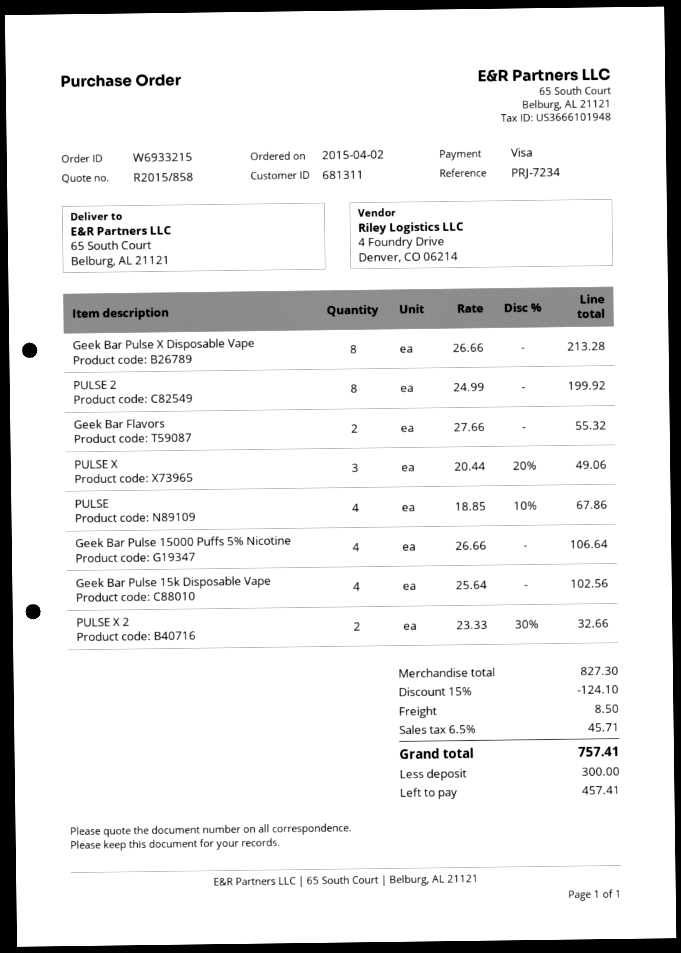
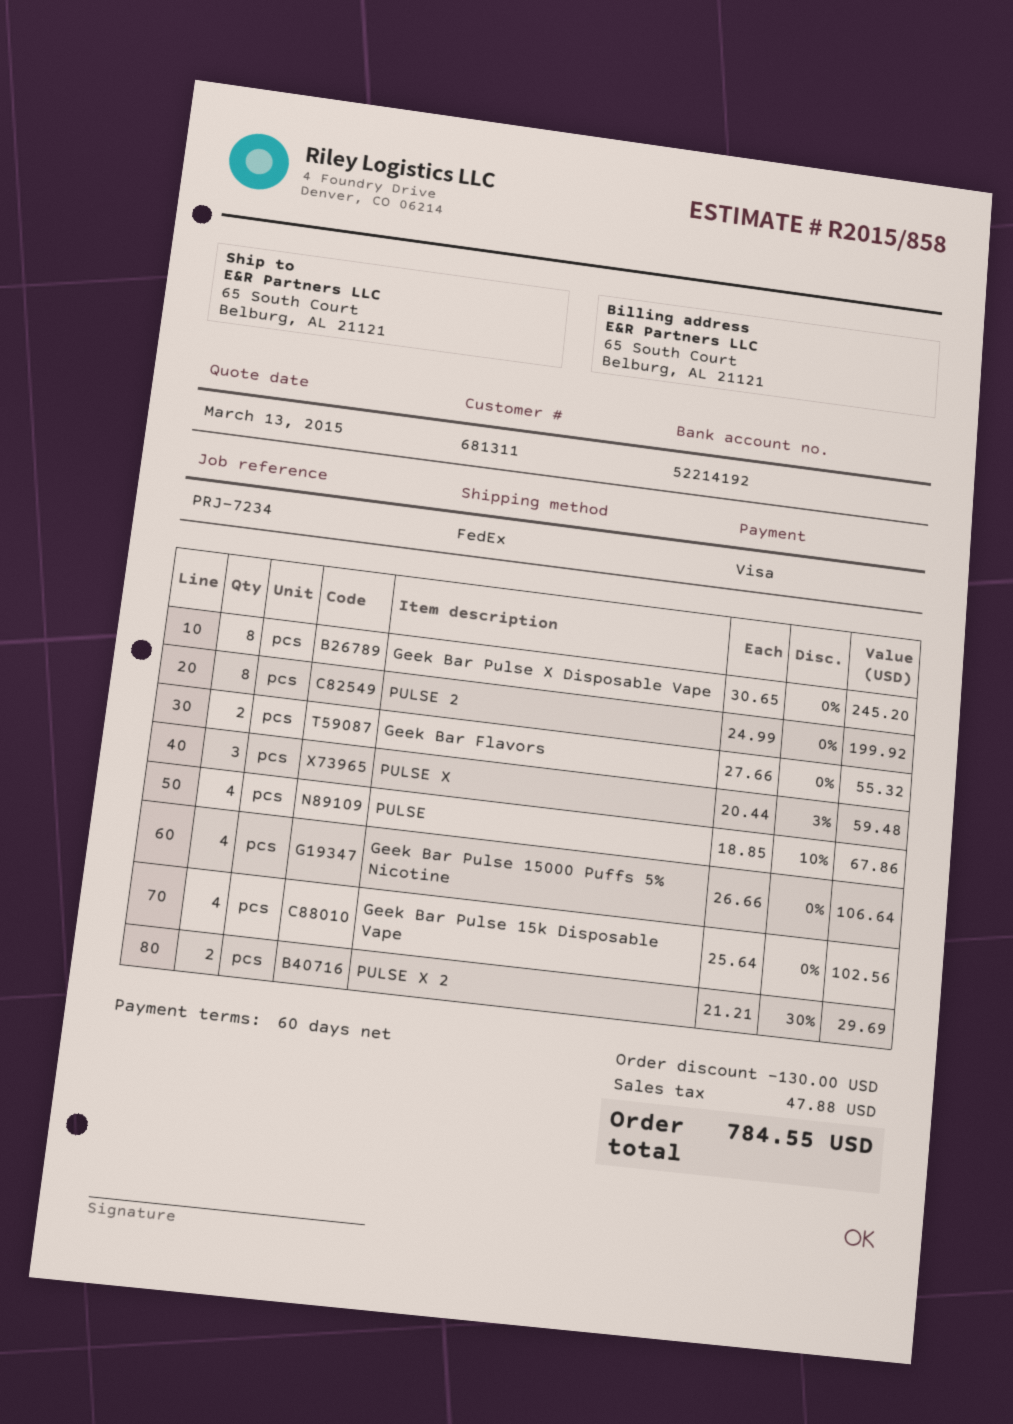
Geek Bar Pulse X Disposable Vape: 8 x 26.66 = 213.28 -> 8 x 30.65 = 245.20
PULSE X: 3 x 20.44 - 20% = 49.06 -> 3 x 20.44 - 3% = 59.48
PULSE X 2: 2 x 23.33 - 30% = 32.66 -> 2 x 21.21 - 30% = 29.69
discount: 124.10 -> 130.00
shipping: 8.50 -> none
tax: 45.71 -> 47.88
total: 757.41 -> 784.55

